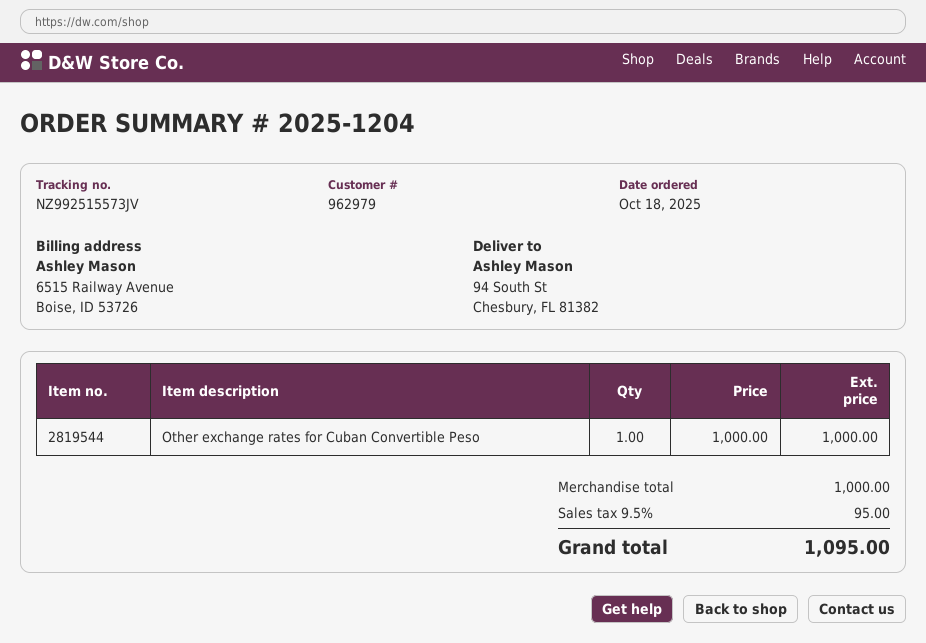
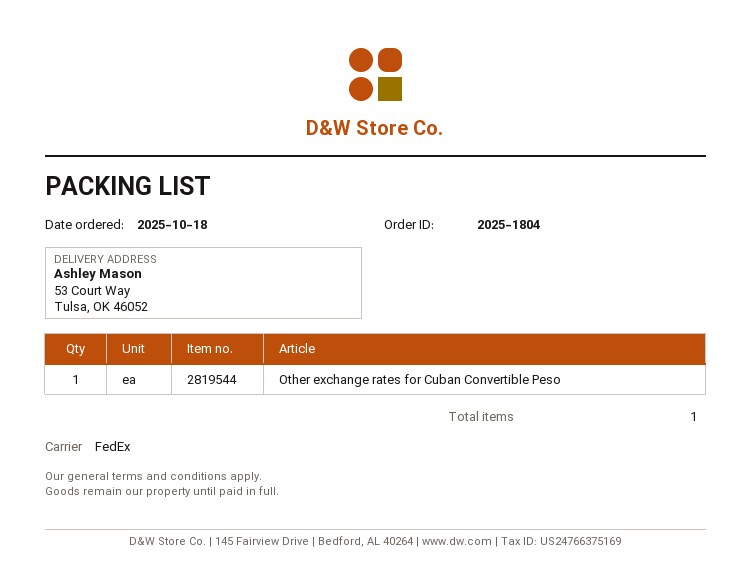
order number: 2025-1204 -> 2025-1804
ship to: 94 South St, Chesbury, FL 81382 -> 53 Court Way, Tulsa, OK 46052

